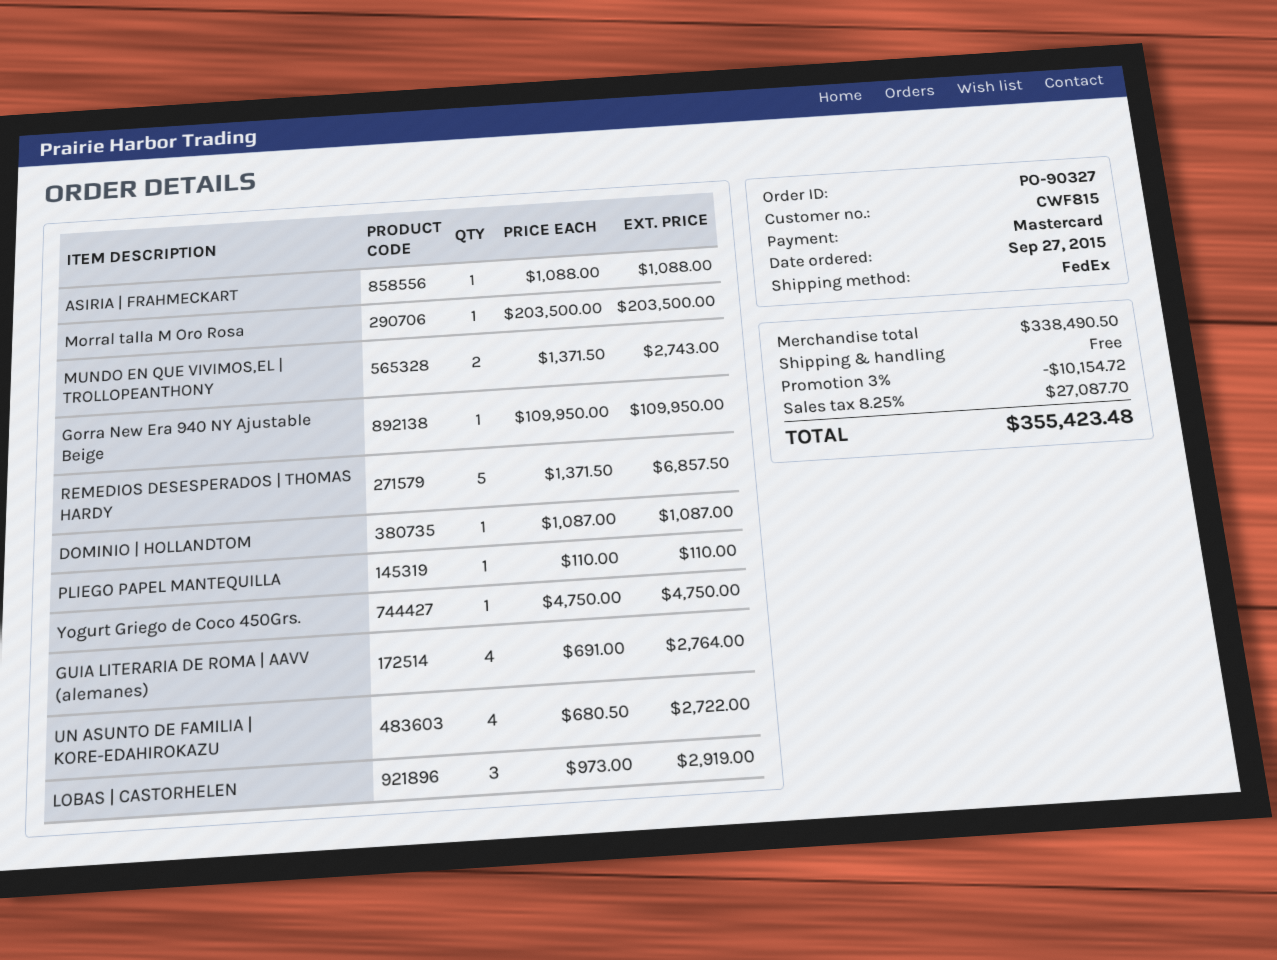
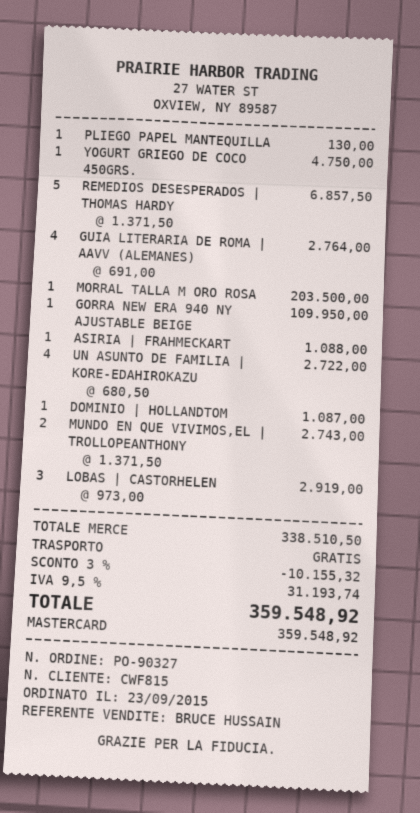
order date: 2015-09-27 -> 2015-09-23
PLIEGO PAPEL MANTEQUILLA: 1 x 110.00 = 110.00 -> 1 x 130.00 = 130.00
subtotal: 338490.50 -> 338510.50
discount: 3% = 10154.72 -> 3% = 10155.32
tax: 8.25% = 27087.70 -> 9.5% = 31193.74
total: 355423.48 -> 359548.92

